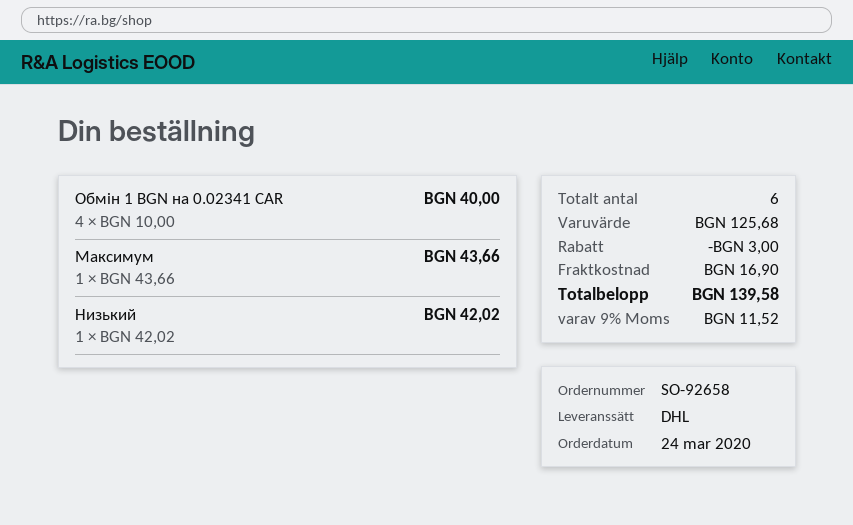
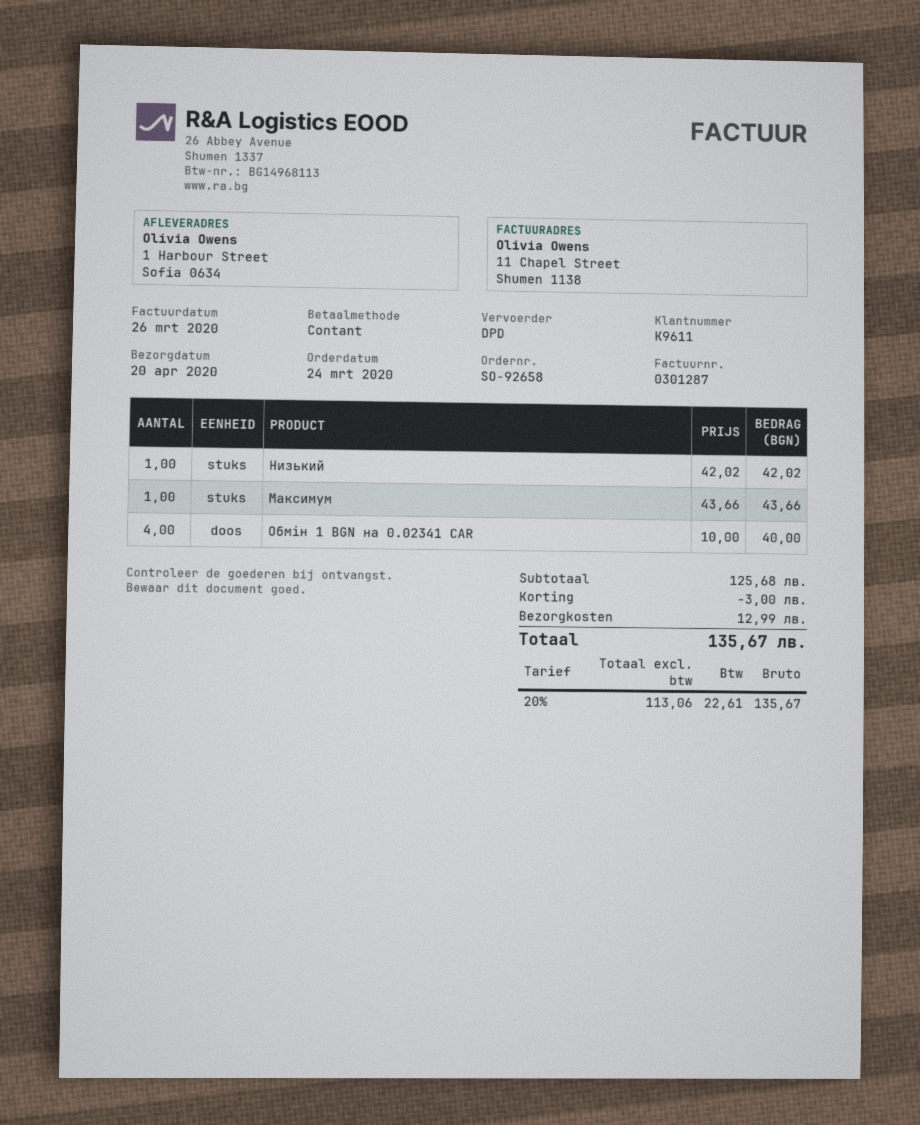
shipping method: DHL -> DPD
shipping: 16.90 -> 12.99
tax: 9% = 11.52 -> 20% = 22.61
total: 139.58 -> 135.67

